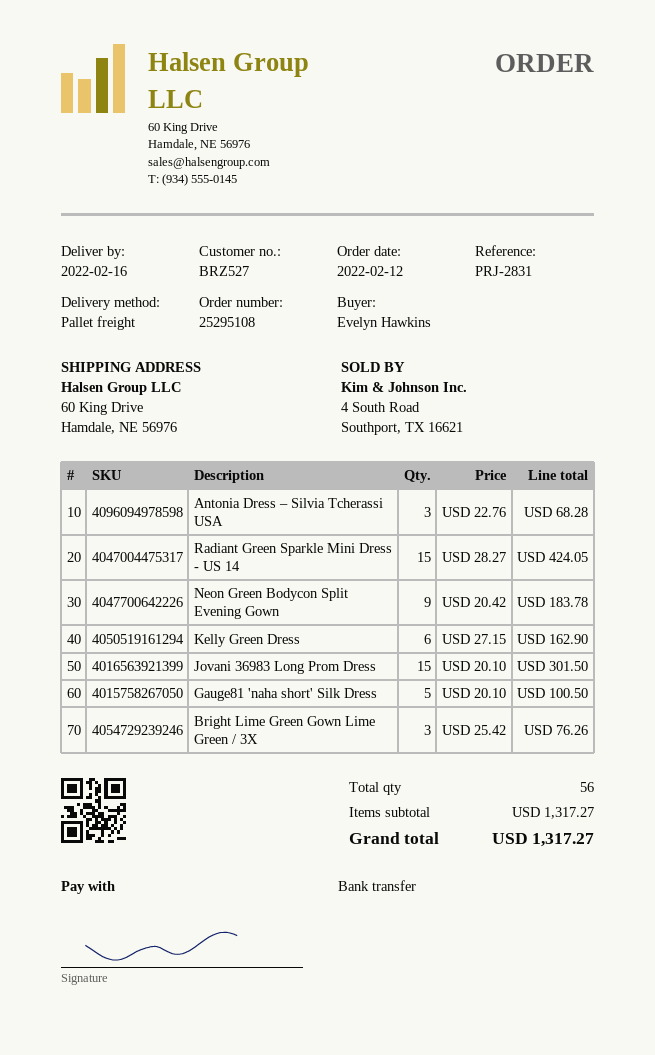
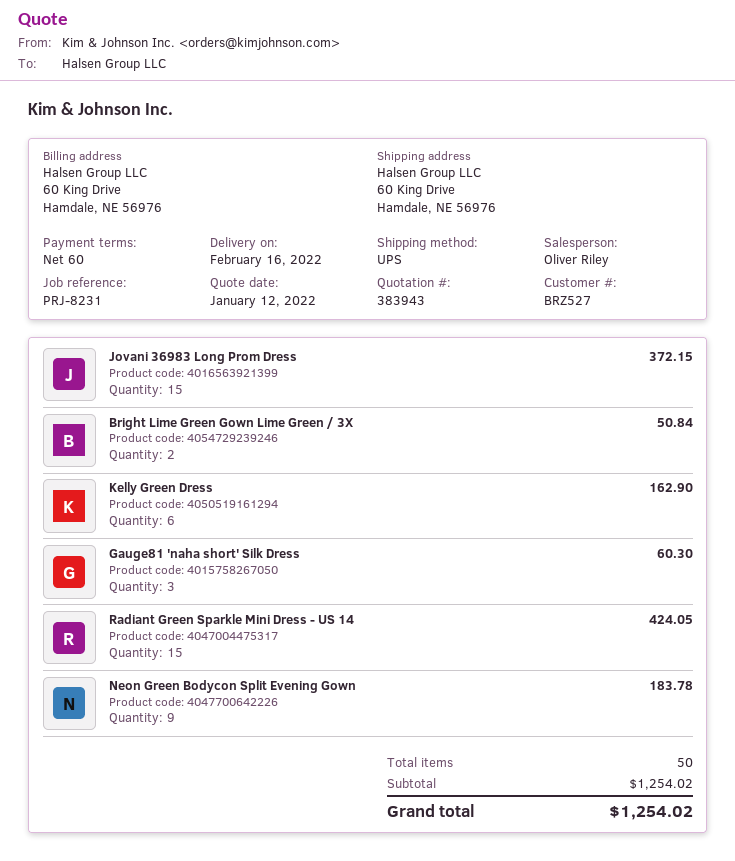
reference: PRJ-2831 -> PRJ-8231
shipping method: pallet freight -> UPS
Antonia Dress – Silvia Tcherassi USA: 3 for 68.28 -> none
Jovani 36983 Long Prom Dress: 15 for 301.50 -> 15 for 372.15
Gauge81 'naha short' Silk Dress: 5 for 100.50 -> 3 for 60.30
Bright Lime Green Gown Lime Green / 3X: 3 for 76.26 -> 2 for 50.84
total quantity: 56 -> 50
subtotal: 1317.27 -> 1254.02
total: 1317.27 -> 1254.02

